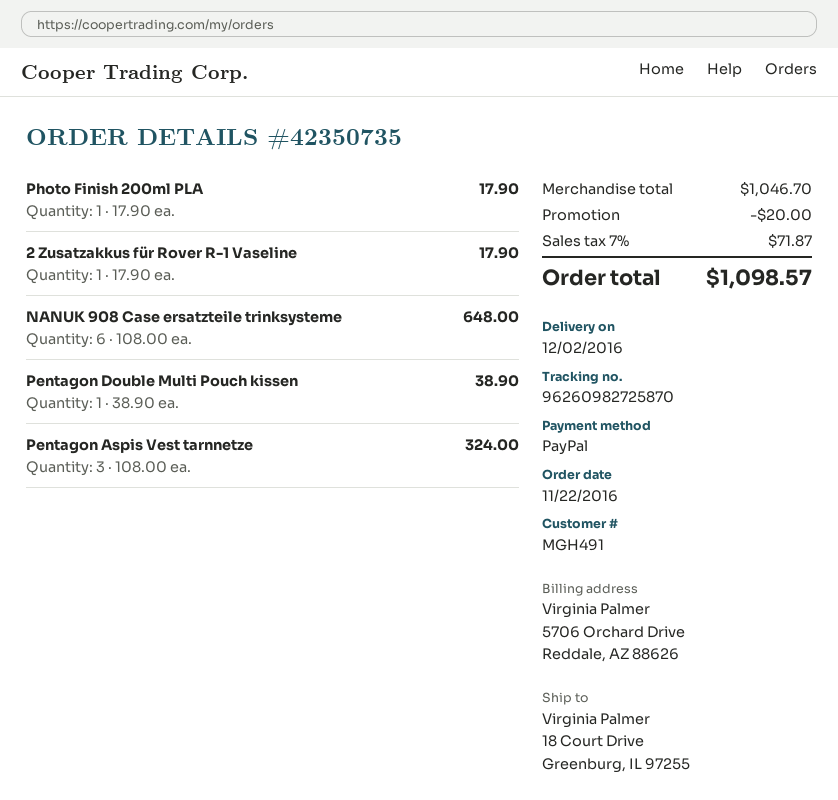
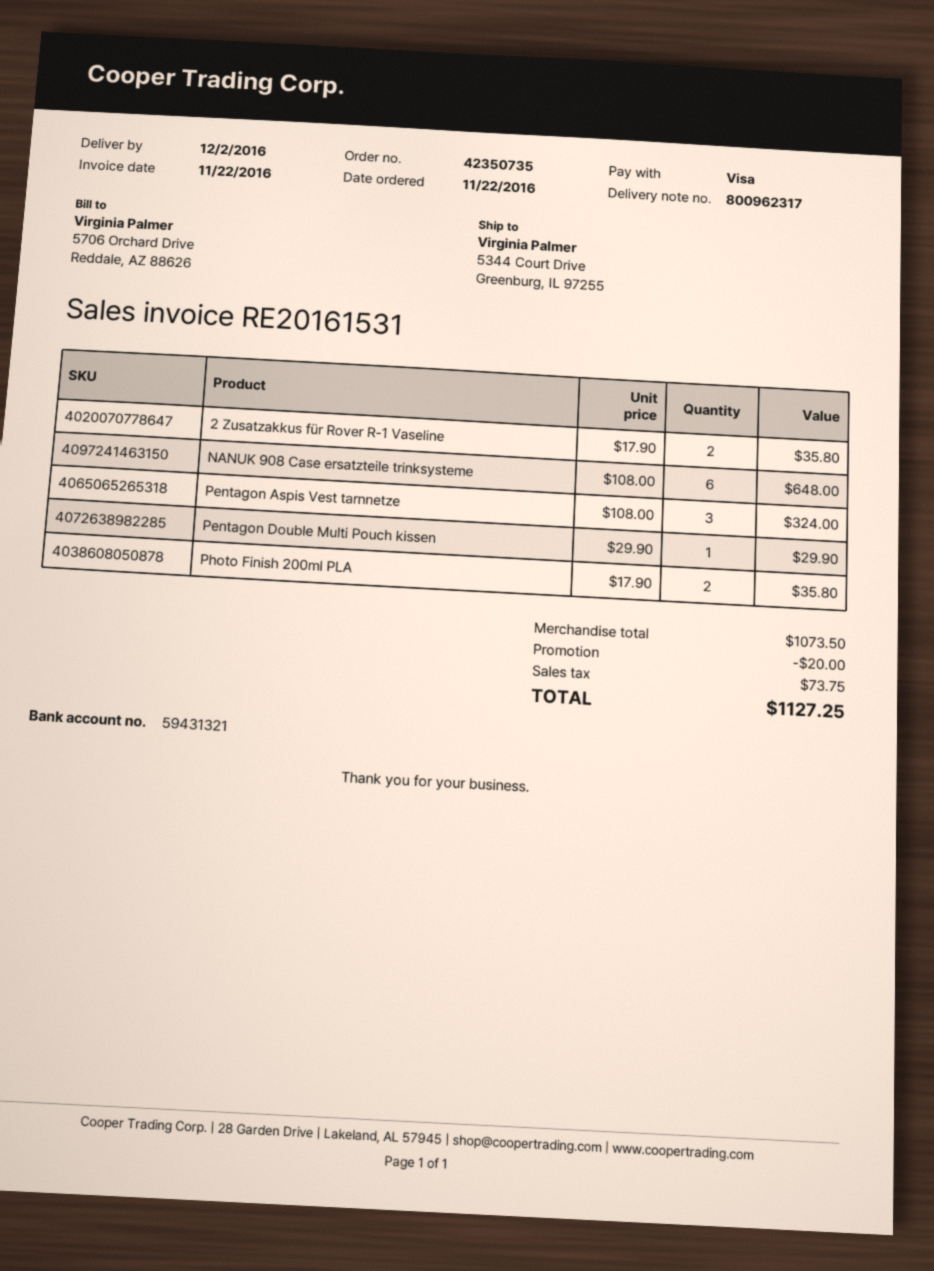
payment method: PayPal -> Visa
ship to: 18 Court Drive, Greenburg, IL 97255 -> 5344 Court Drive, Greenburg, IL 97255
Photo Finish 200ml PLA: 1 x 17.90 = 17.90 -> 2 x 17.90 = 35.80
2 Zusatzakkus für Rover R-1 Vaseline: 1 x 17.90 = 17.90 -> 2 x 17.90 = 35.80
Pentagon Double Multi Pouch kissen: 1 x 38.90 = 38.90 -> 1 x 29.90 = 29.90
subtotal: 1046.70 -> 1073.50
tax: 71.87 -> 73.75
total: 1098.57 -> 1127.25

